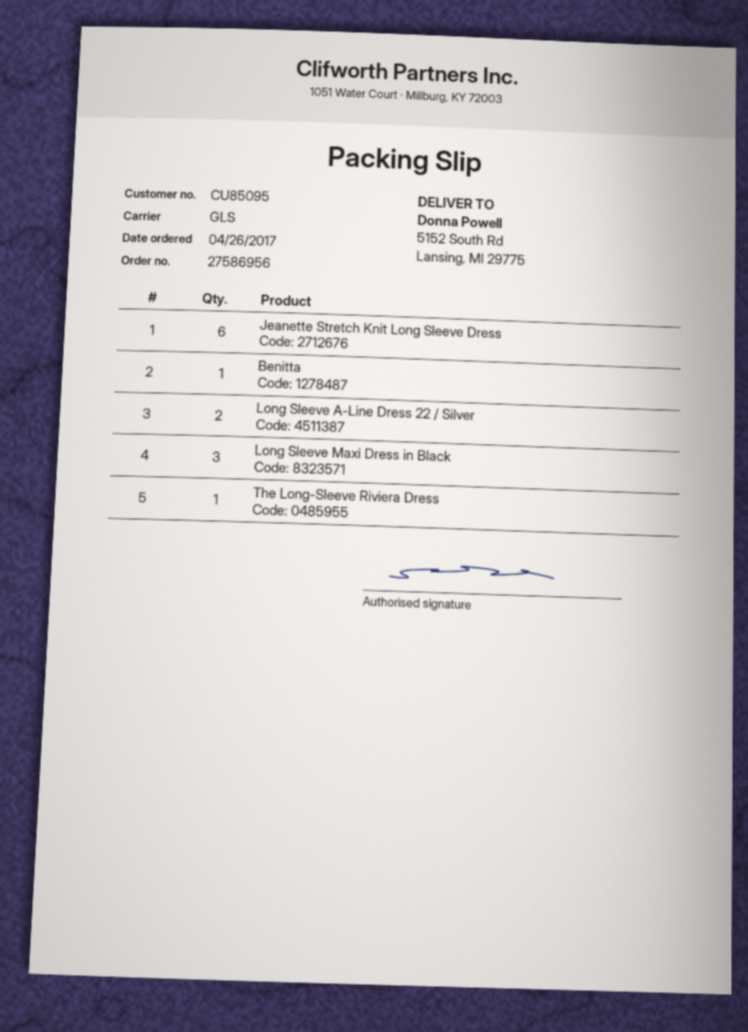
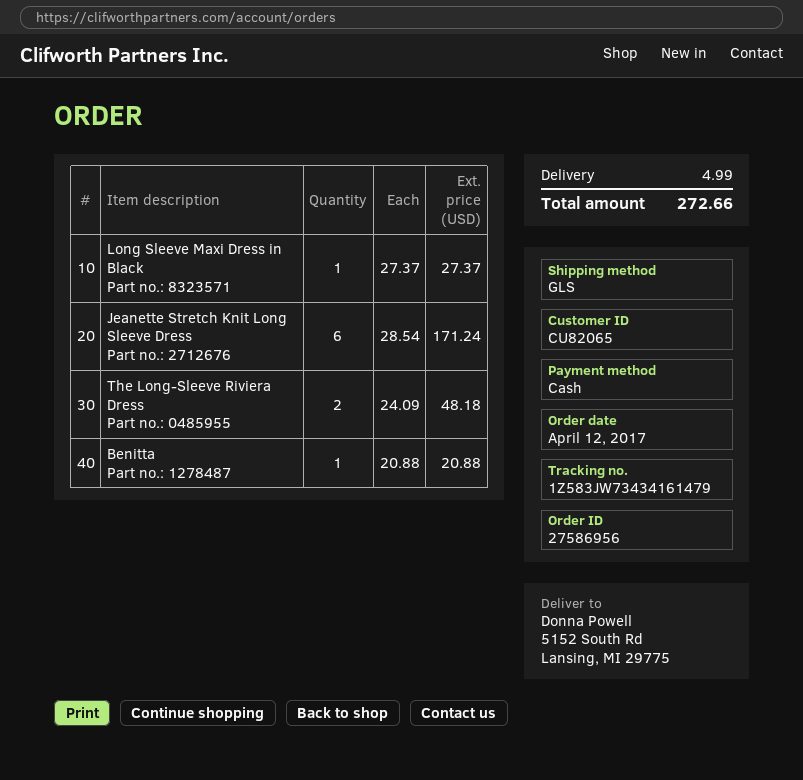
order date: 2017-04-26 -> 2017-04-12
customer number: CU85095 -> CU82065
Long Sleeve A-Line Dress 22 / Silver: 2 -> none
Long Sleeve Maxi Dress in Black: 3 -> 1
The Long-Sleeve Riviera Dress: 1 -> 2

